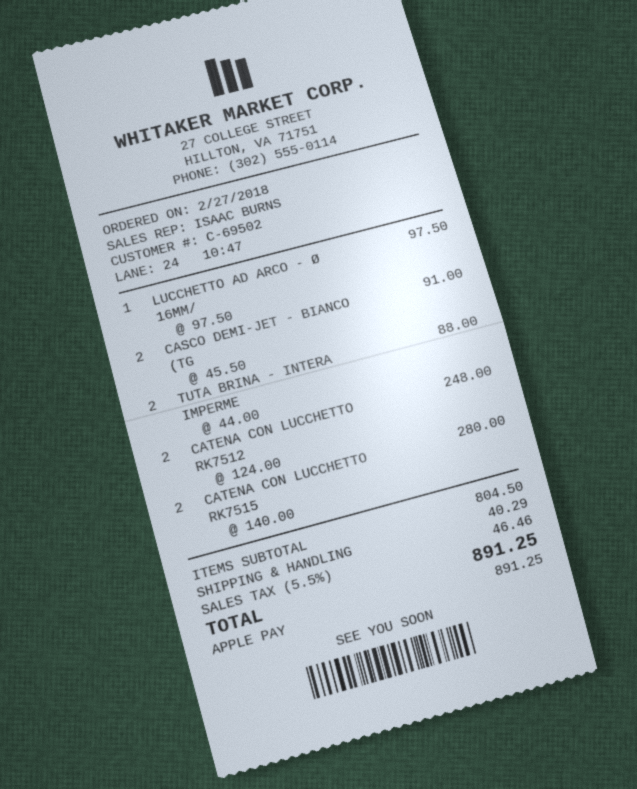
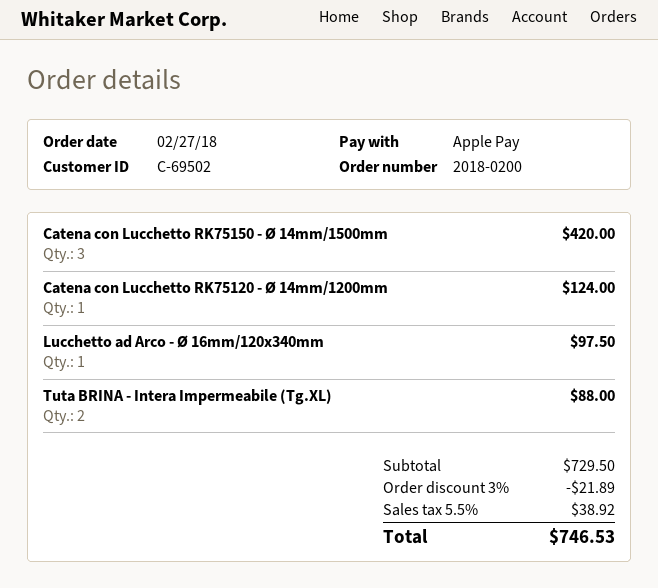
CASCO DEMI-JET - BIANCO (TG: 2 for 91.00 -> none
CATENA CON LUCCHETTO RK7512: 2 for 248.00 -> 1 for 124.00
CATENA CON LUCCHETTO RK7515: 2 for 280.00 -> 3 for 420.00
subtotal: 804.50 -> 729.50
discount: none -> 3% = 21.89
shipping: 40.29 -> none
tax: 5.5% = 46.46 -> 5.5% = 38.92
total: 891.25 -> 746.53

